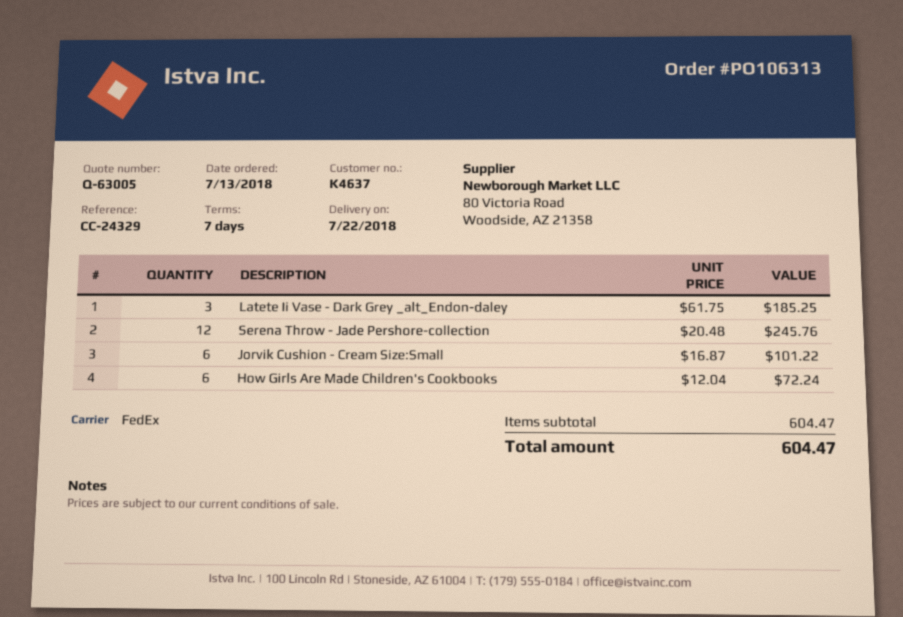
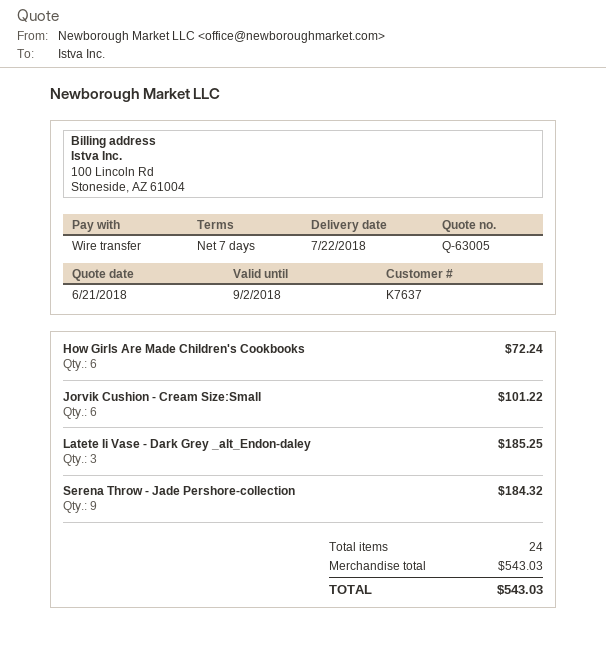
customer number: K4637 -> K7637
Serena Throw - Jade Pershore-collection: 12 for 245.76 -> 9 for 184.32
subtotal: 604.47 -> 543.03
total: 604.47 -> 543.03

